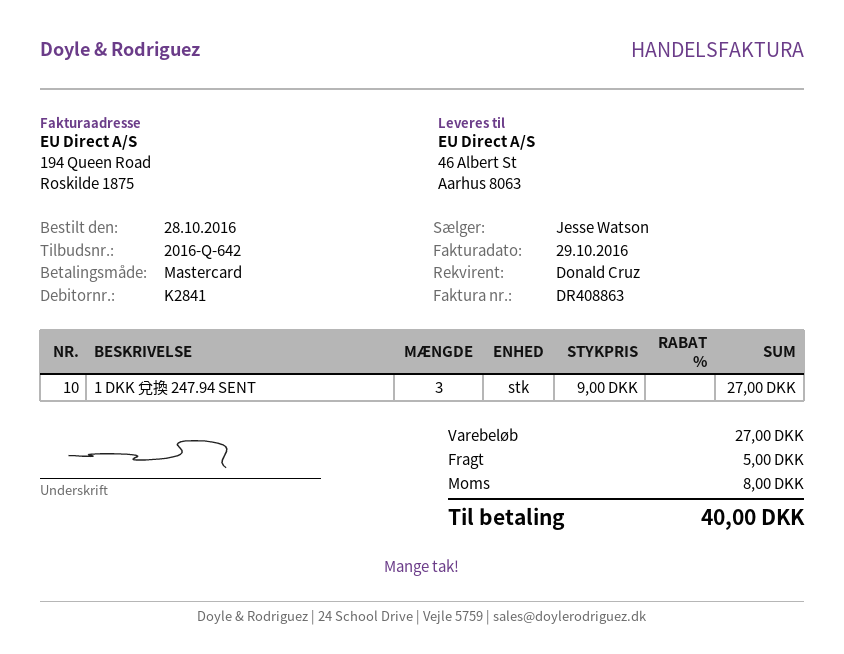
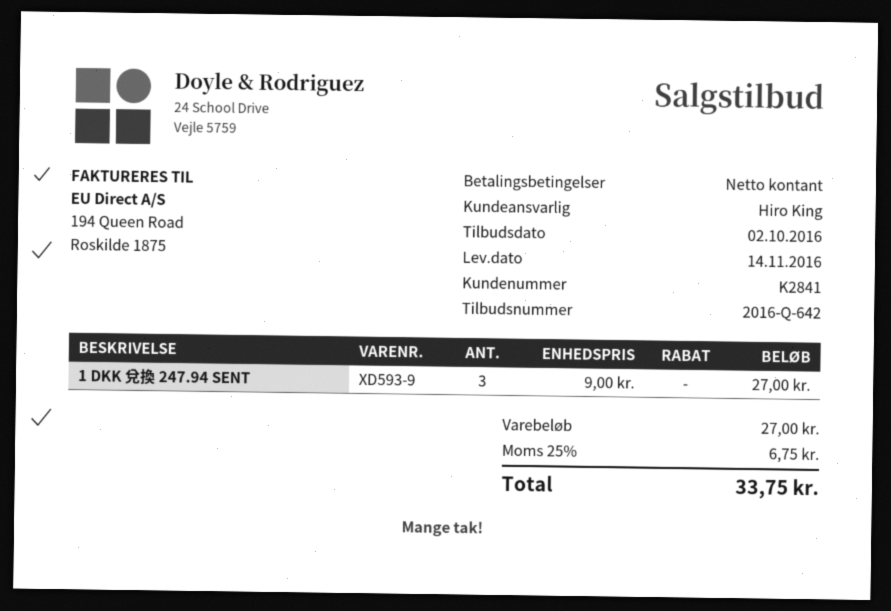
sales rep: Jesse Watson -> Hiro King
shipping: 5.00 -> none
tax: 8.00 -> 6.75
total: 40.00 -> 33.75

